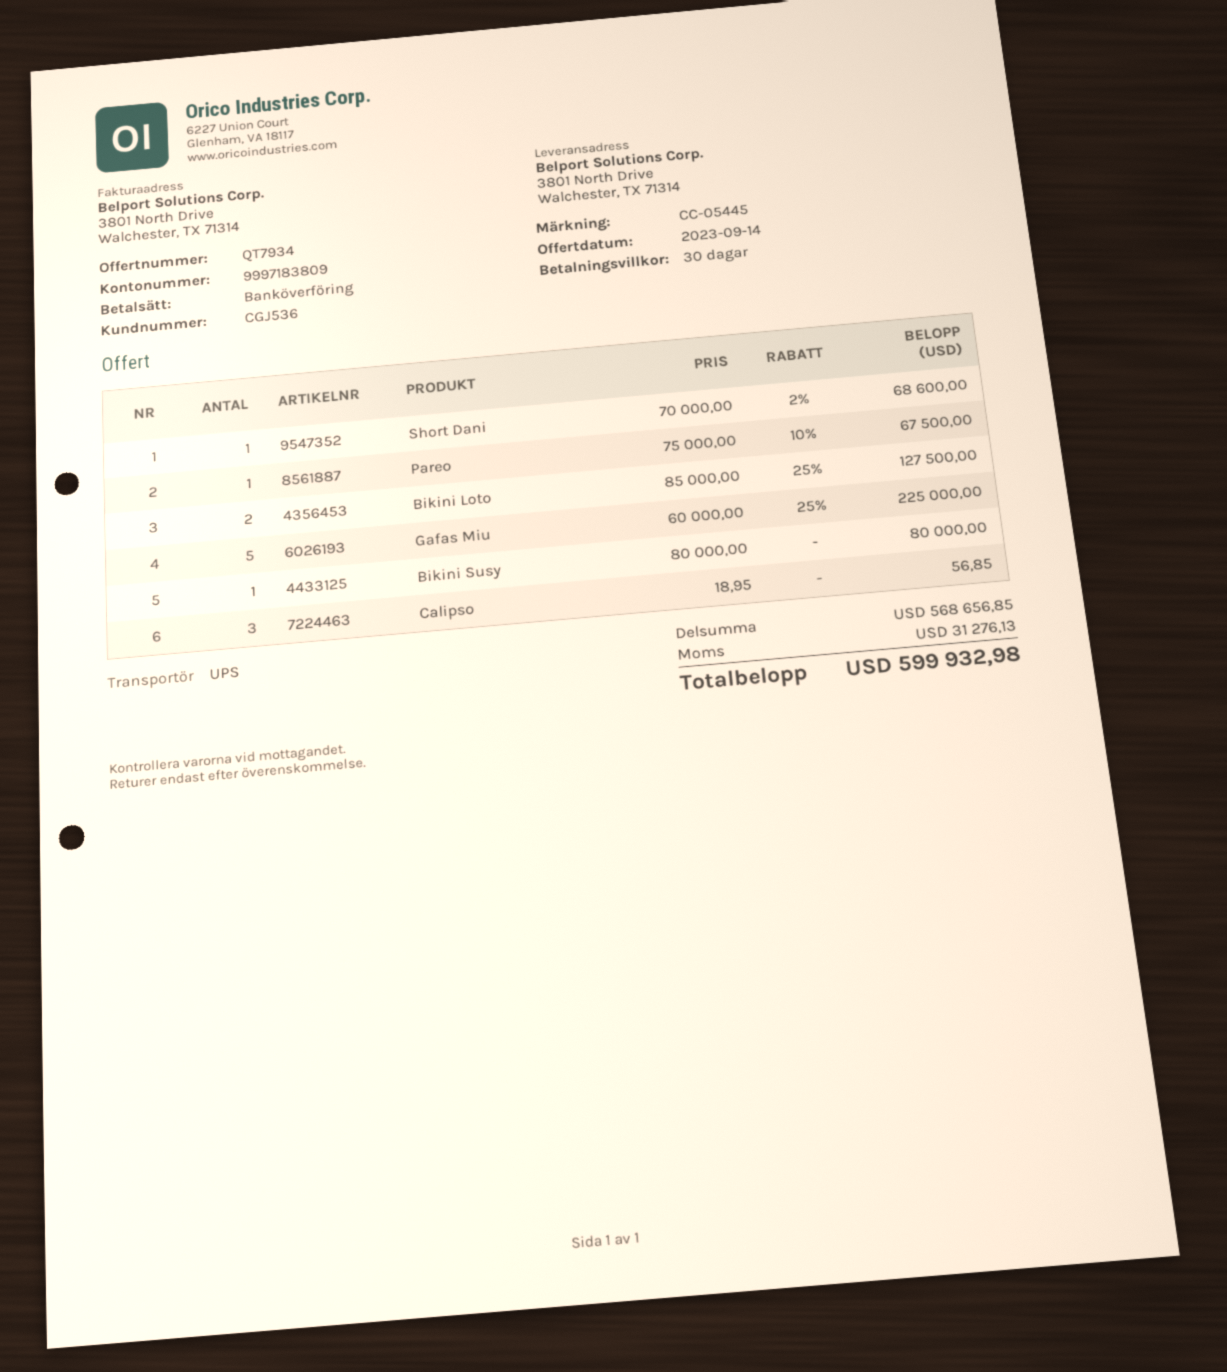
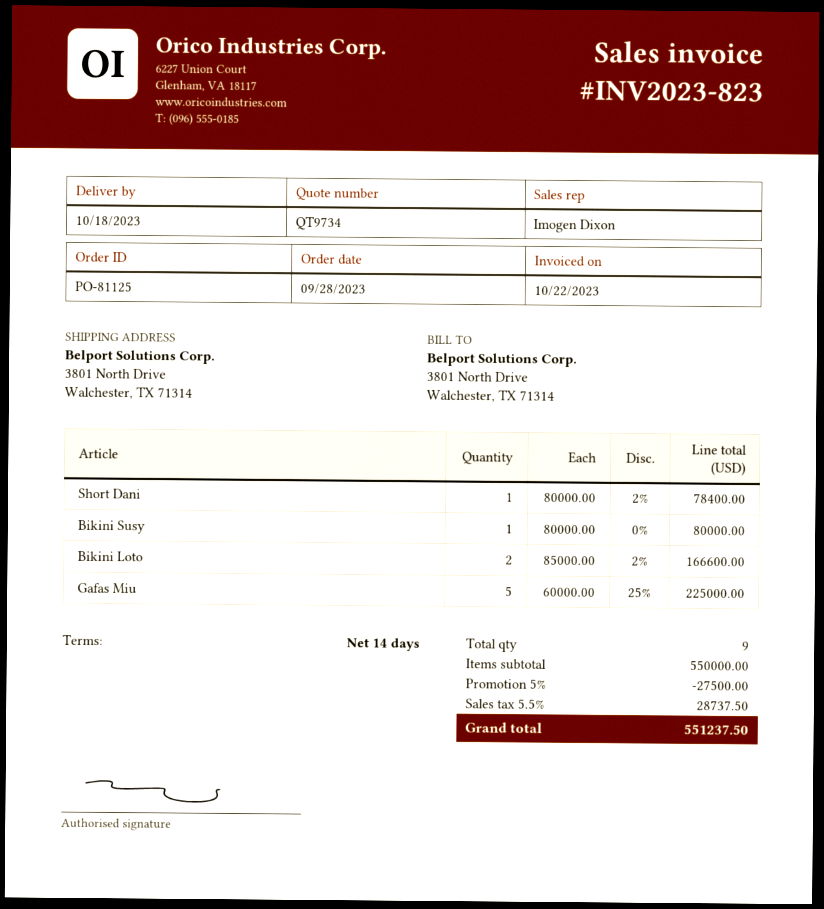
quote number: QT7934 -> QT9734
payment terms: 30 days -> 14 days
Short Dani: 1 x 70000.00 - 2% = 68600.00 -> 1 x 80000.00 - 2% = 78400.00
Pareo: 1 x 75000.00 - 10% = 67500.00 -> none
Bikini Loto: 2 x 85000.00 - 25% = 127500.00 -> 2 x 85000.00 - 2% = 166600.00
Calipso: 3 x 18.95 = 56.85 -> none
subtotal: 568656.85 -> 550000.00
discount: none -> 5% = 27500.00
tax: 31276.13 -> 28737.50
total: 599932.98 -> 551237.50

